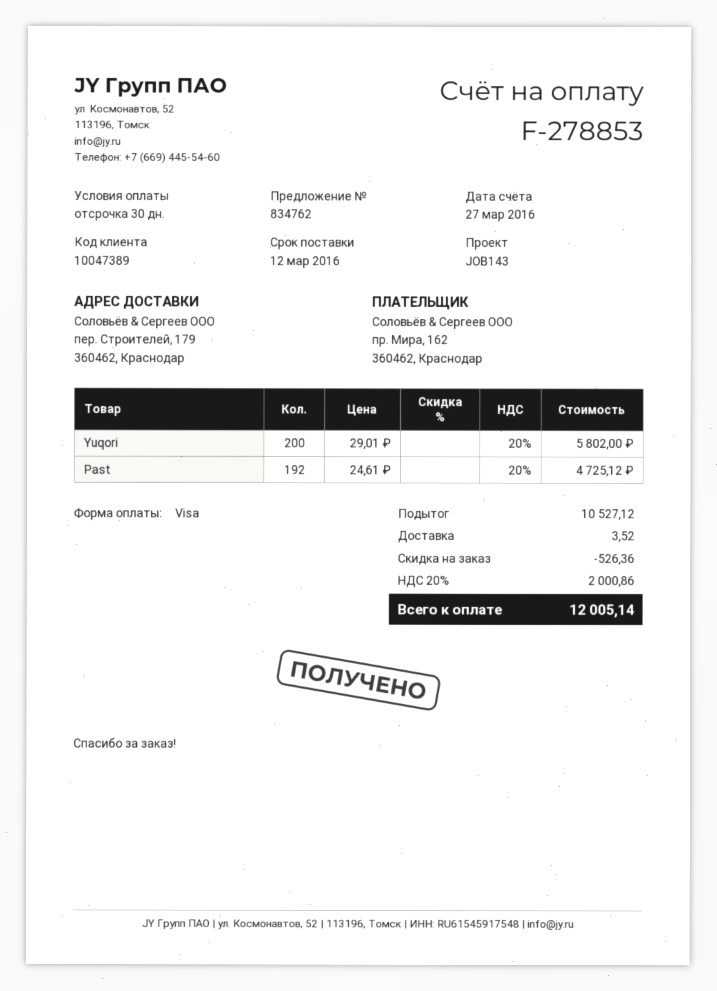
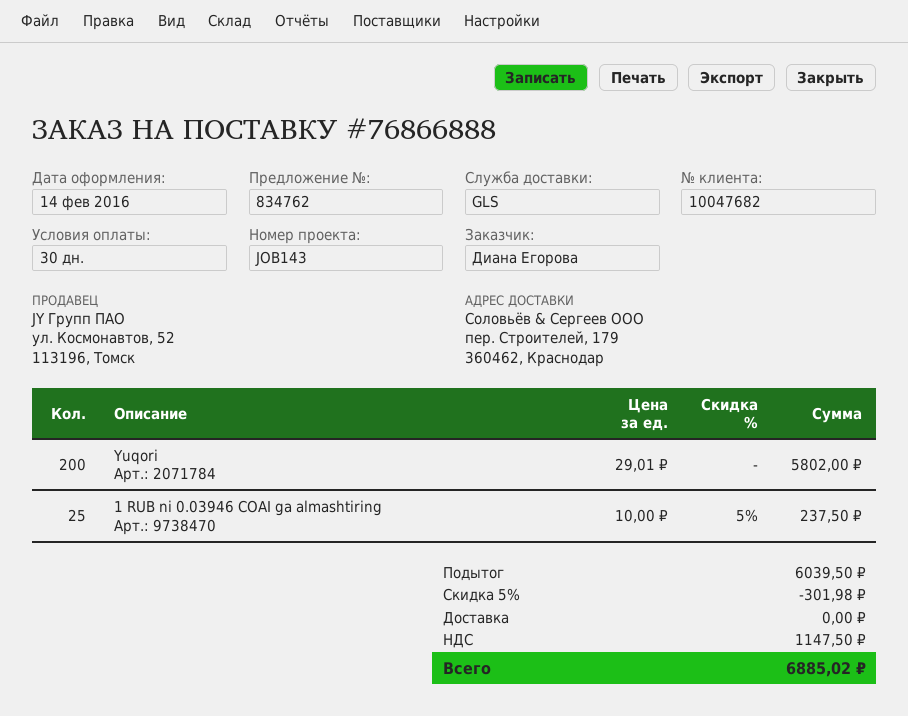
customer number: 10047389 -> 10047682
Past: 192 x 24.61 = 4725.12 -> none
1 RUB ni 0.03946 COAI ga almashtiring: none -> 25 x 10.00 - 5% = 237.50
subtotal: 10527.12 -> 6039.50
discount: 526.36 -> 301.98
shipping: 3.52 -> 0.00
tax: 2000.86 -> 1147.50
total: 12005.14 -> 6885.02

